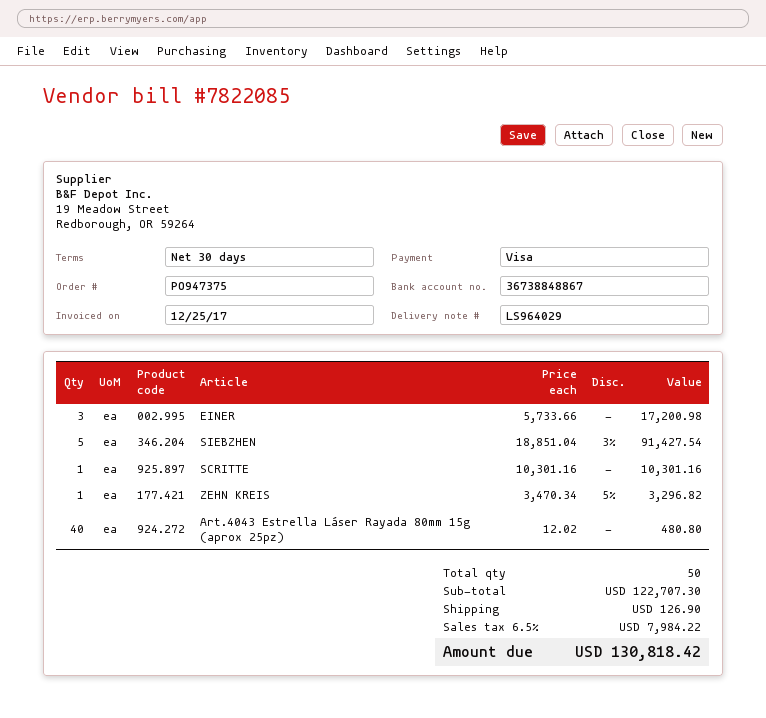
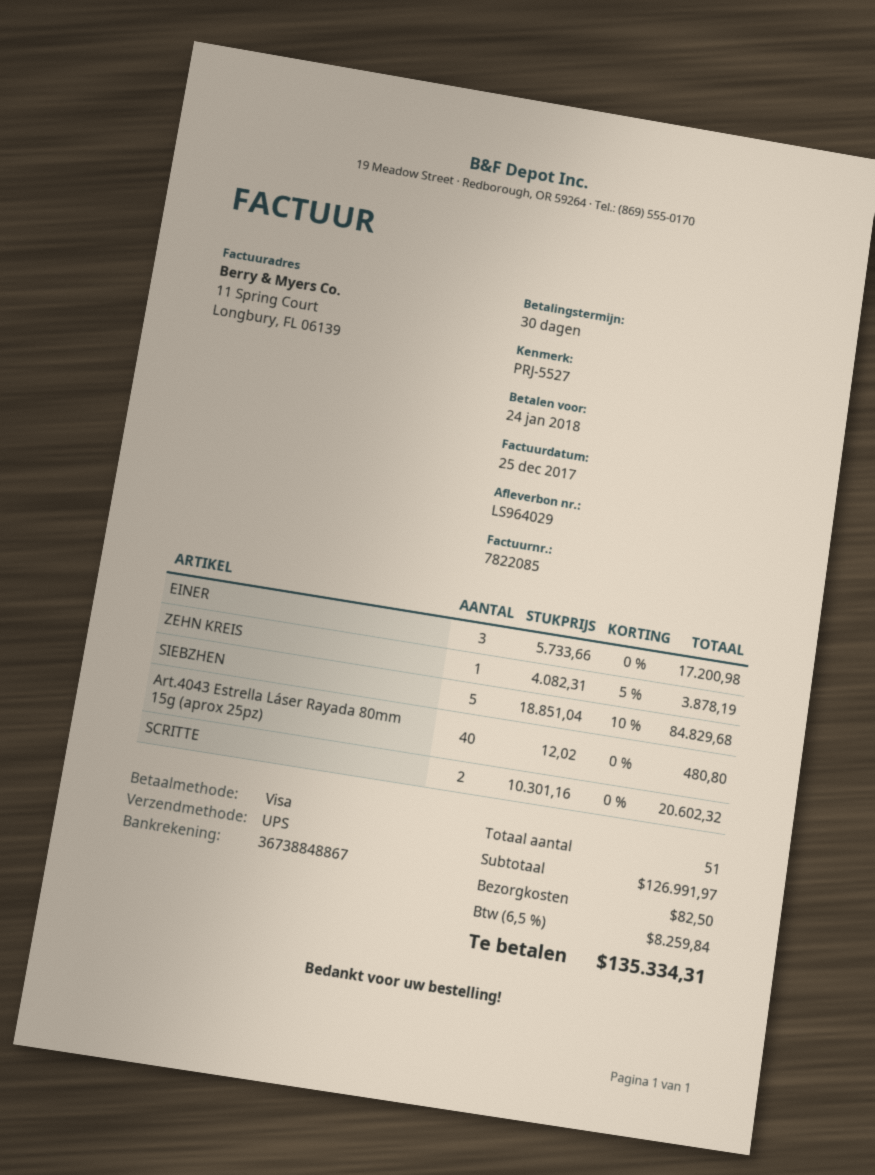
SIEBZHEN: 5 x 18851.04 - 3% = 91427.54 -> 5 x 18851.04 - 10% = 84829.68
SCRITTE: 1 x 10301.16 = 10301.16 -> 2 x 10301.16 = 20602.32
ZEHN KREIS: 1 x 3470.34 - 5% = 3296.82 -> 1 x 4082.31 - 5% = 3878.19
total quantity: 50 -> 51
subtotal: 122707.30 -> 126991.97
shipping: 126.90 -> 82.50
tax: 6.5% = 7984.22 -> 6.5% = 8259.84
total: 130818.42 -> 135334.31

